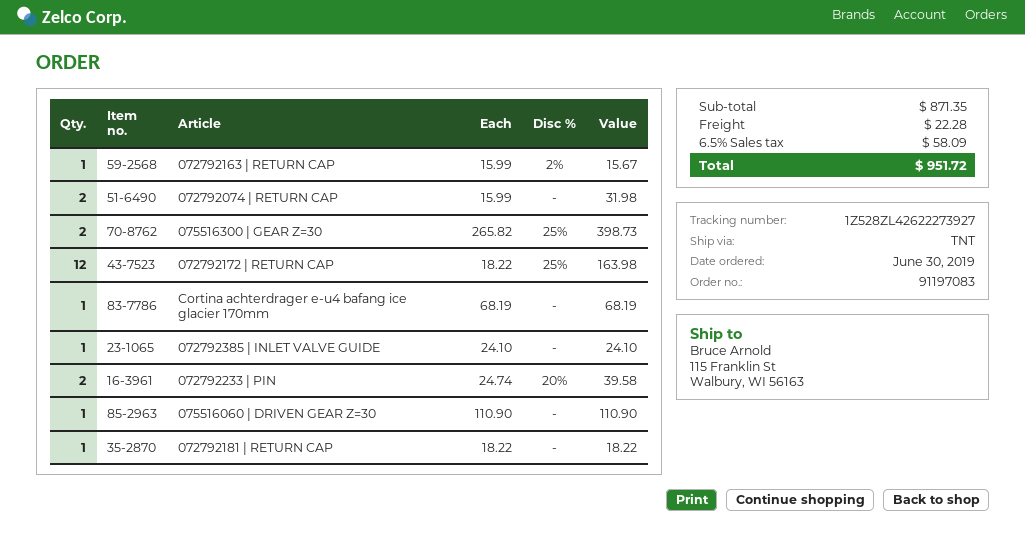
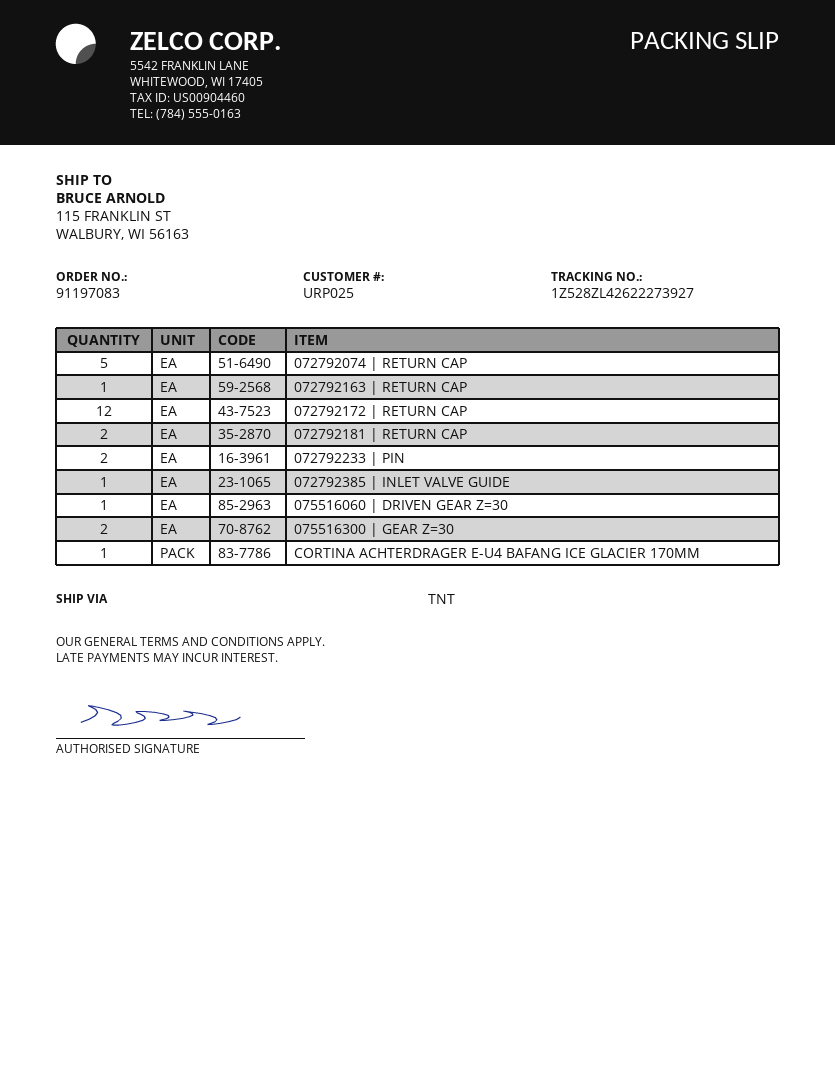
072792074 | RETURN CAP: 2 -> 5
072792181 | RETURN CAP: 1 -> 2

